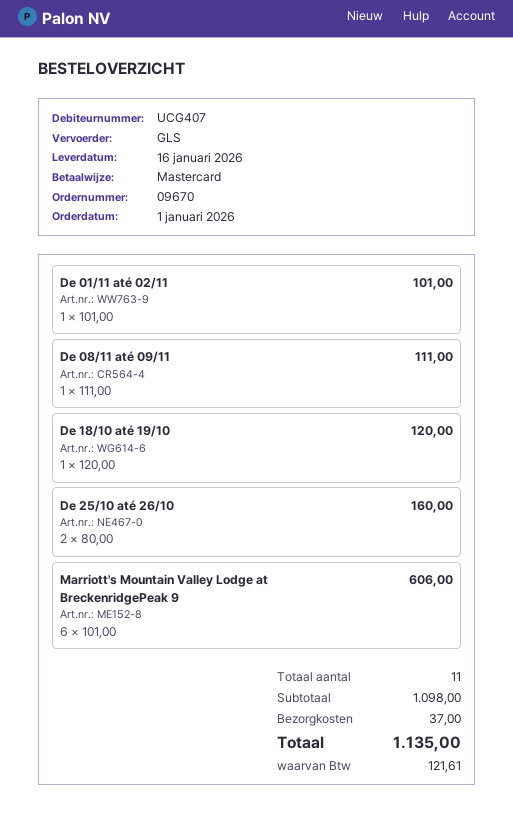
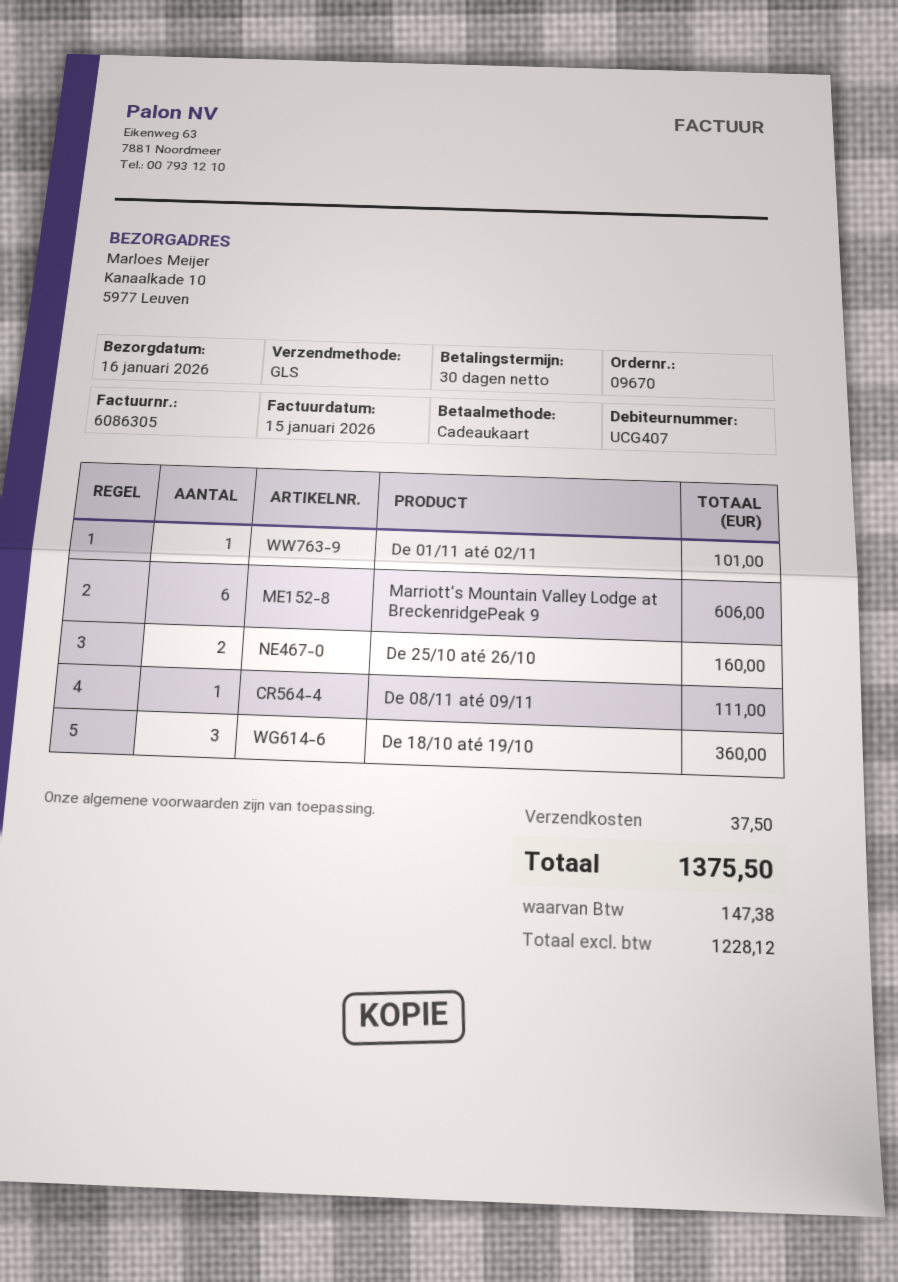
payment method: Mastercard -> gift card
De 18/10 até 19/10: 1 for 120.00 -> 3 for 360.00
shipping: 37.00 -> 37.50
tax: 121.61 -> 147.38
total: 1135.00 -> 1375.50

